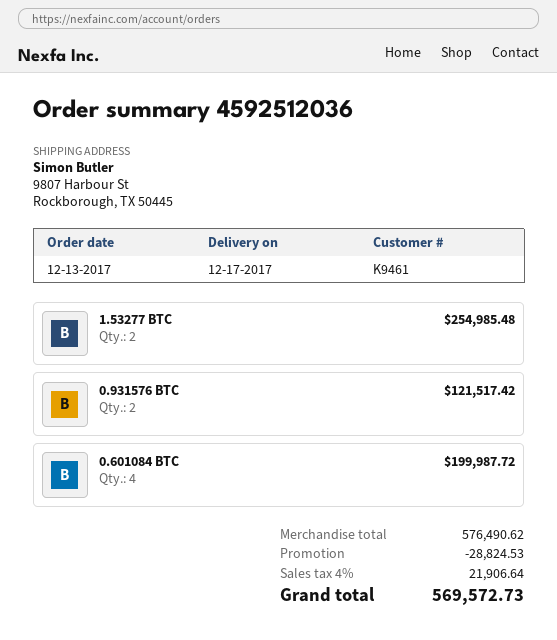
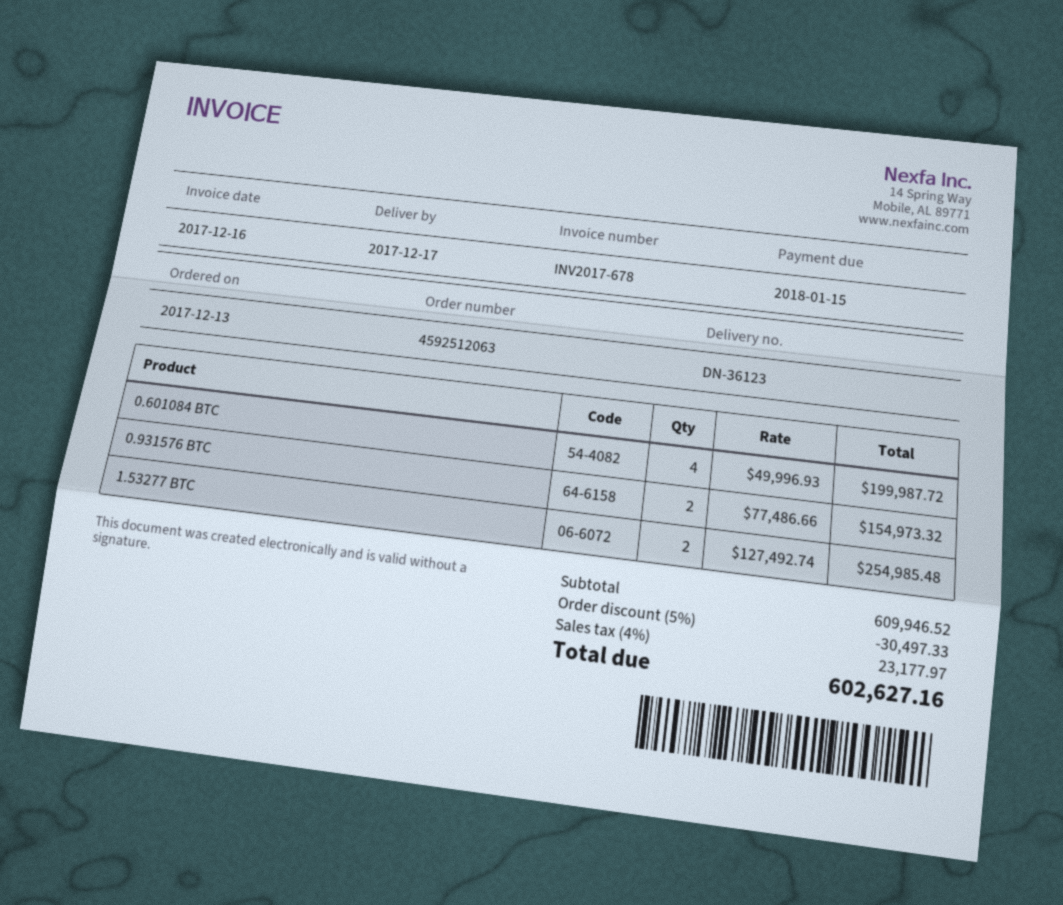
order number: 4592512036 -> 4592512063
0.931576 BTC: 2 for 121517.42 -> 2 for 154973.32
subtotal: 576490.62 -> 609946.52
discount: 28824.53 -> 30497.33
tax: 4% = 21906.64 -> 4% = 23177.97
total: 569572.73 -> 602627.16

